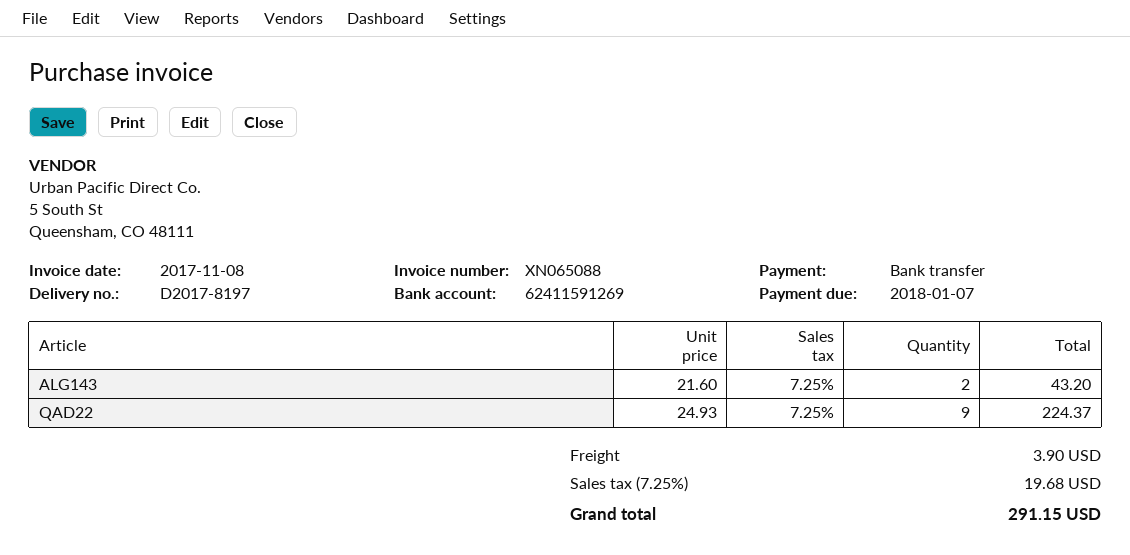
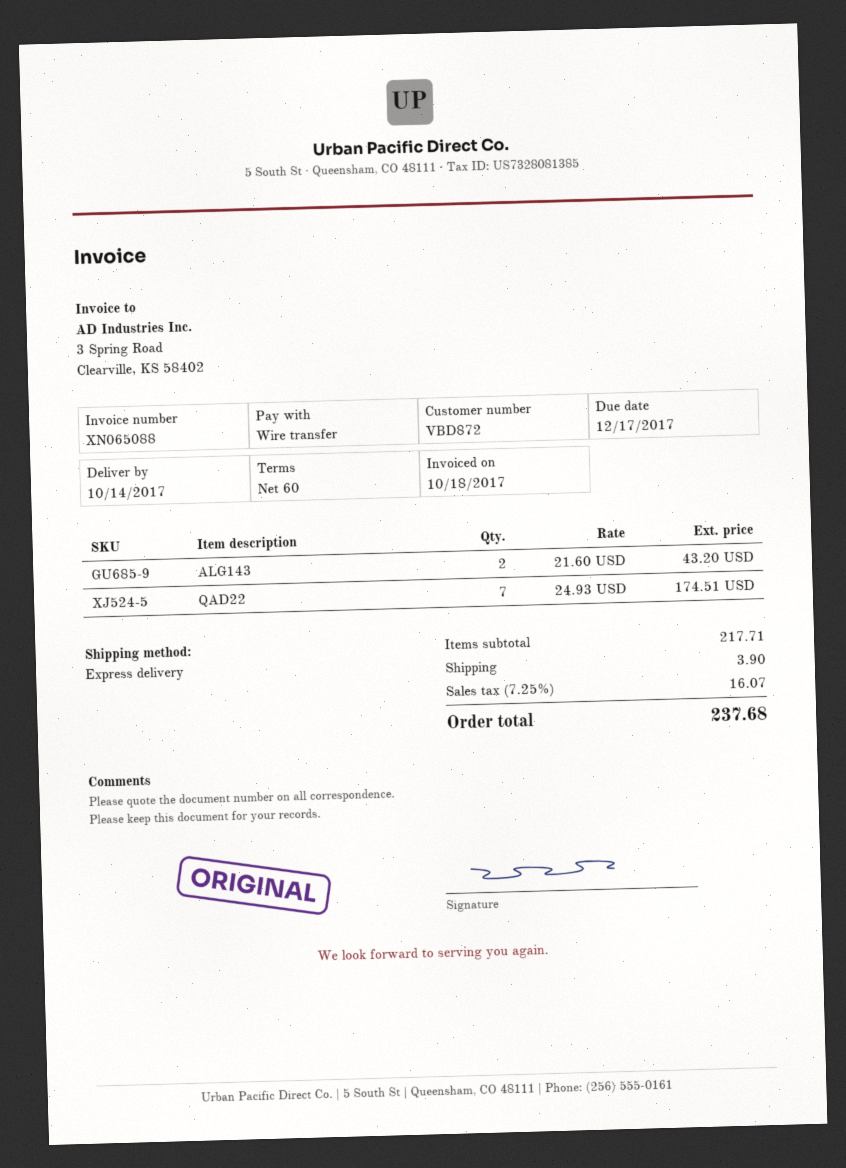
invoice date: 2017-11-08 -> 2017-10-18
due date: 2018-01-07 -> 2017-12-17
QAD22: 9 x 24.93 = 224.37 -> 7 x 24.93 = 174.51
tax: 7.25% = 19.68 -> 7.25% = 16.07
total: 291.15 -> 237.68

